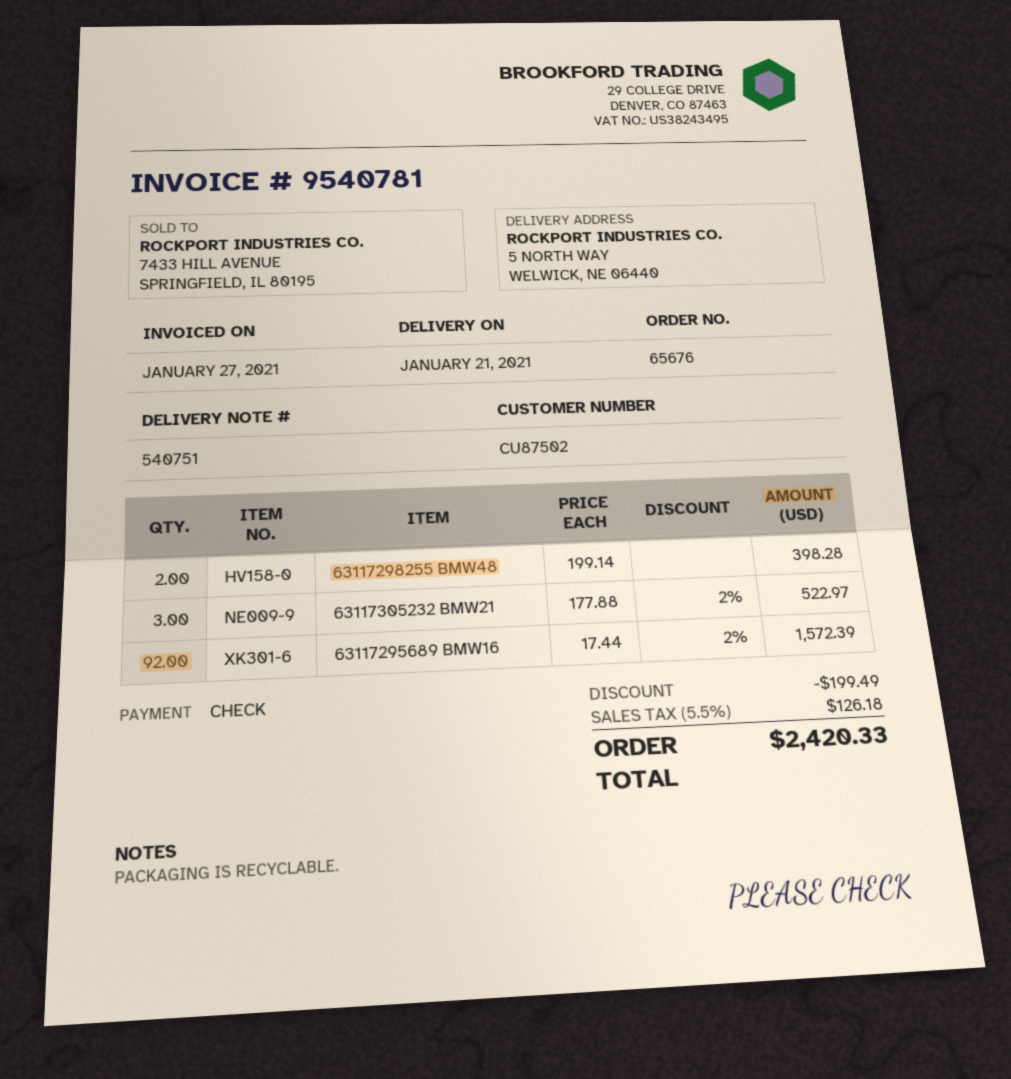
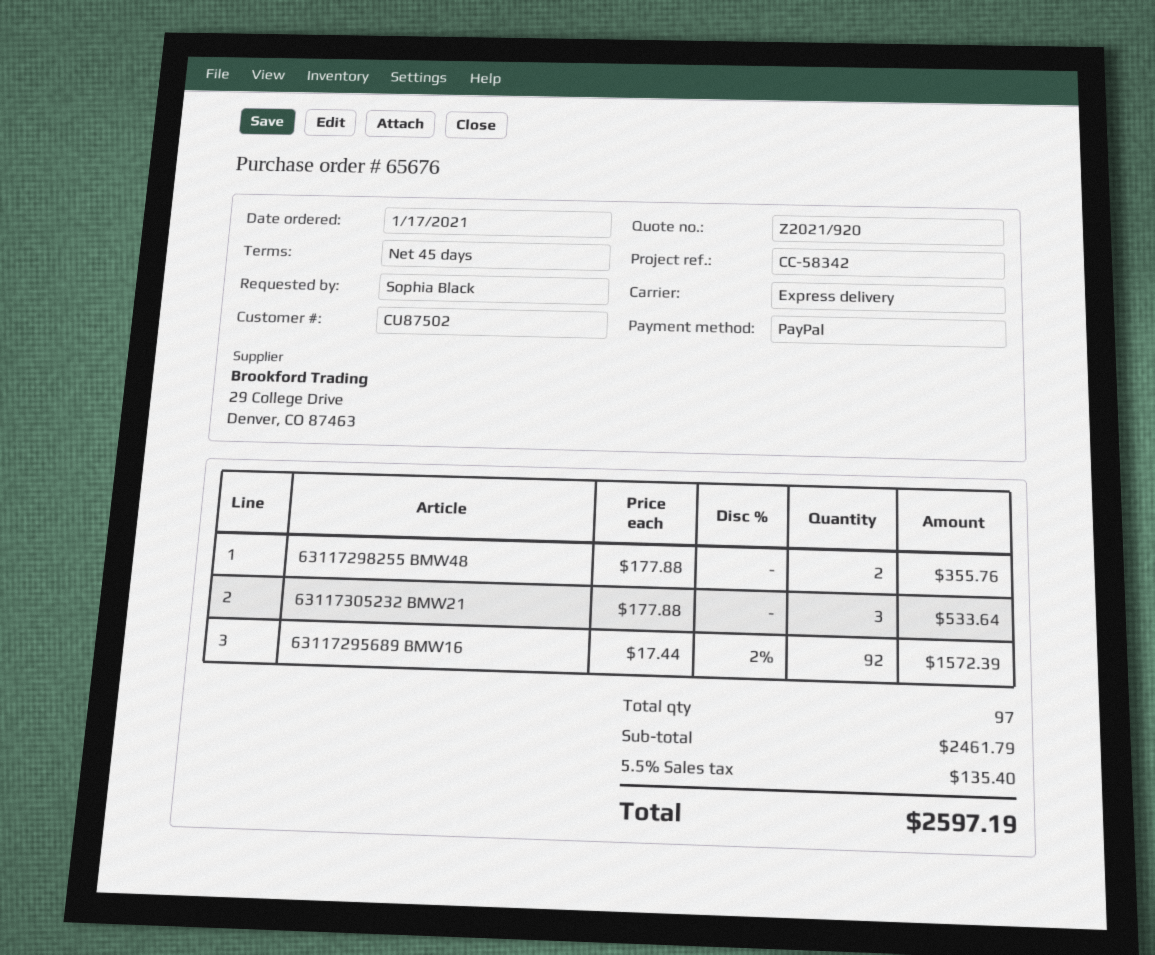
payment method: cheque -> PayPal
63117298255 BMW48: 2 x 199.14 = 398.28 -> 2 x 177.88 = 355.76
63117305232 BMW21: 3 x 177.88 - 2% = 522.97 -> 3 x 177.88 = 533.64
discount: 199.49 -> none
tax: 5.5% = 126.18 -> 5.5% = 135.40
total: 2420.33 -> 2597.19

